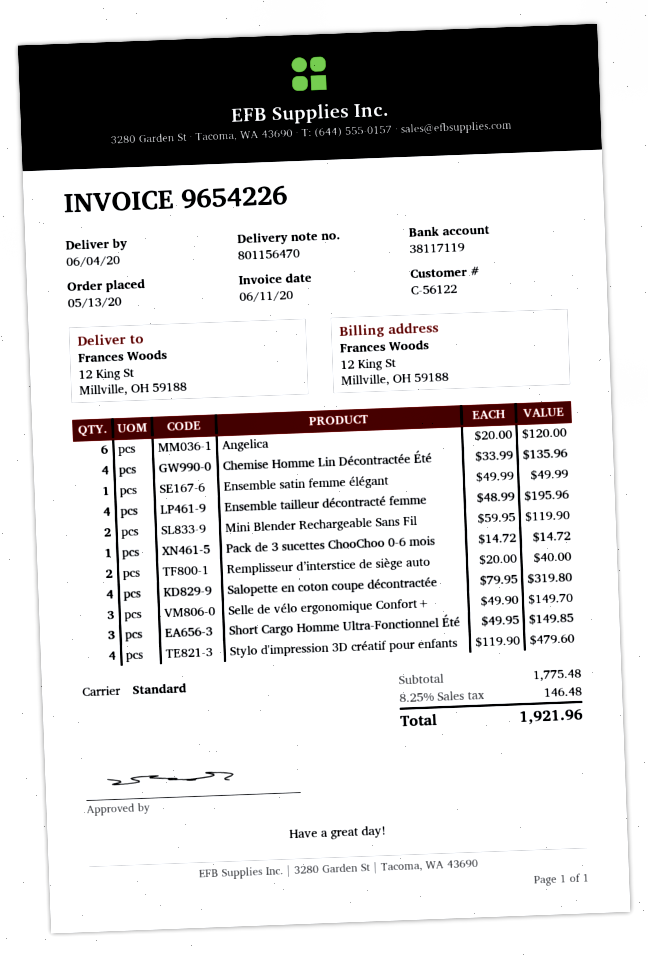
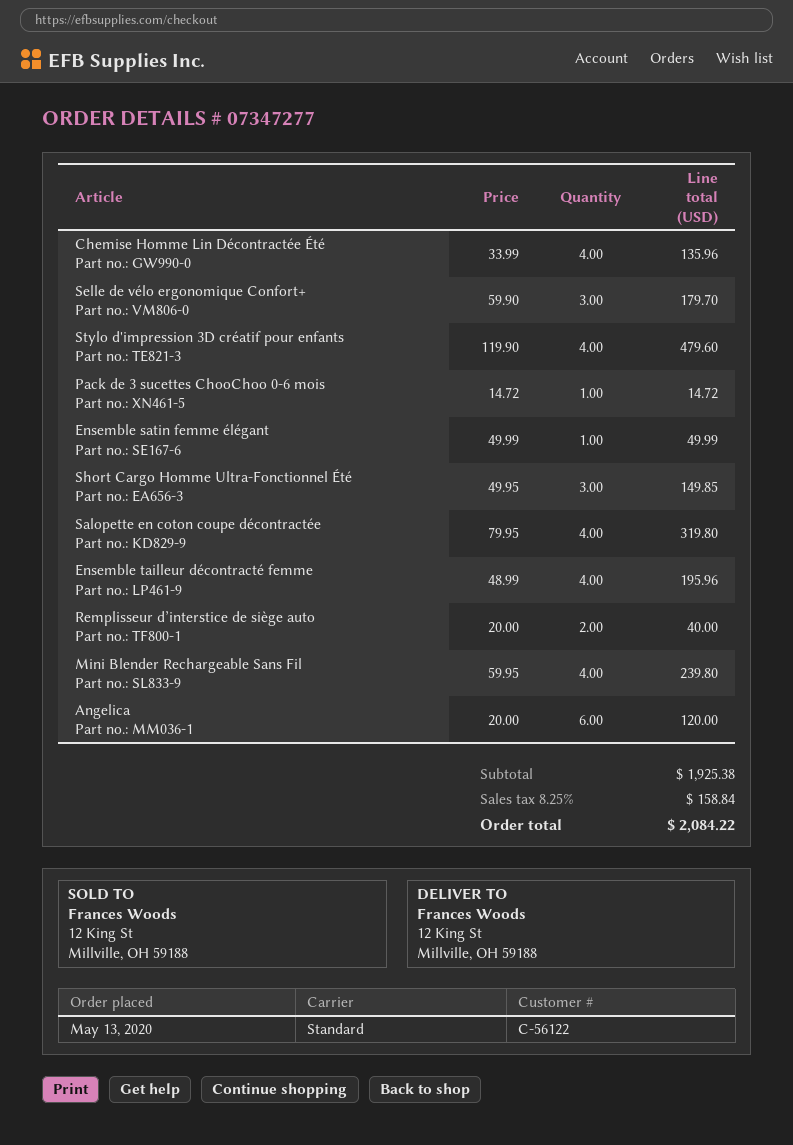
Mini Blender Rechargeable Sans Fil: 2 x 59.95 = 119.90 -> 4 x 59.95 = 239.80
Selle de vélo ergonomique Confort+: 3 x 49.90 = 149.70 -> 3 x 59.90 = 179.70
subtotal: 1775.48 -> 1925.38
tax: 8.25% = 146.48 -> 8.25% = 158.84
total: 1921.96 -> 2084.22

